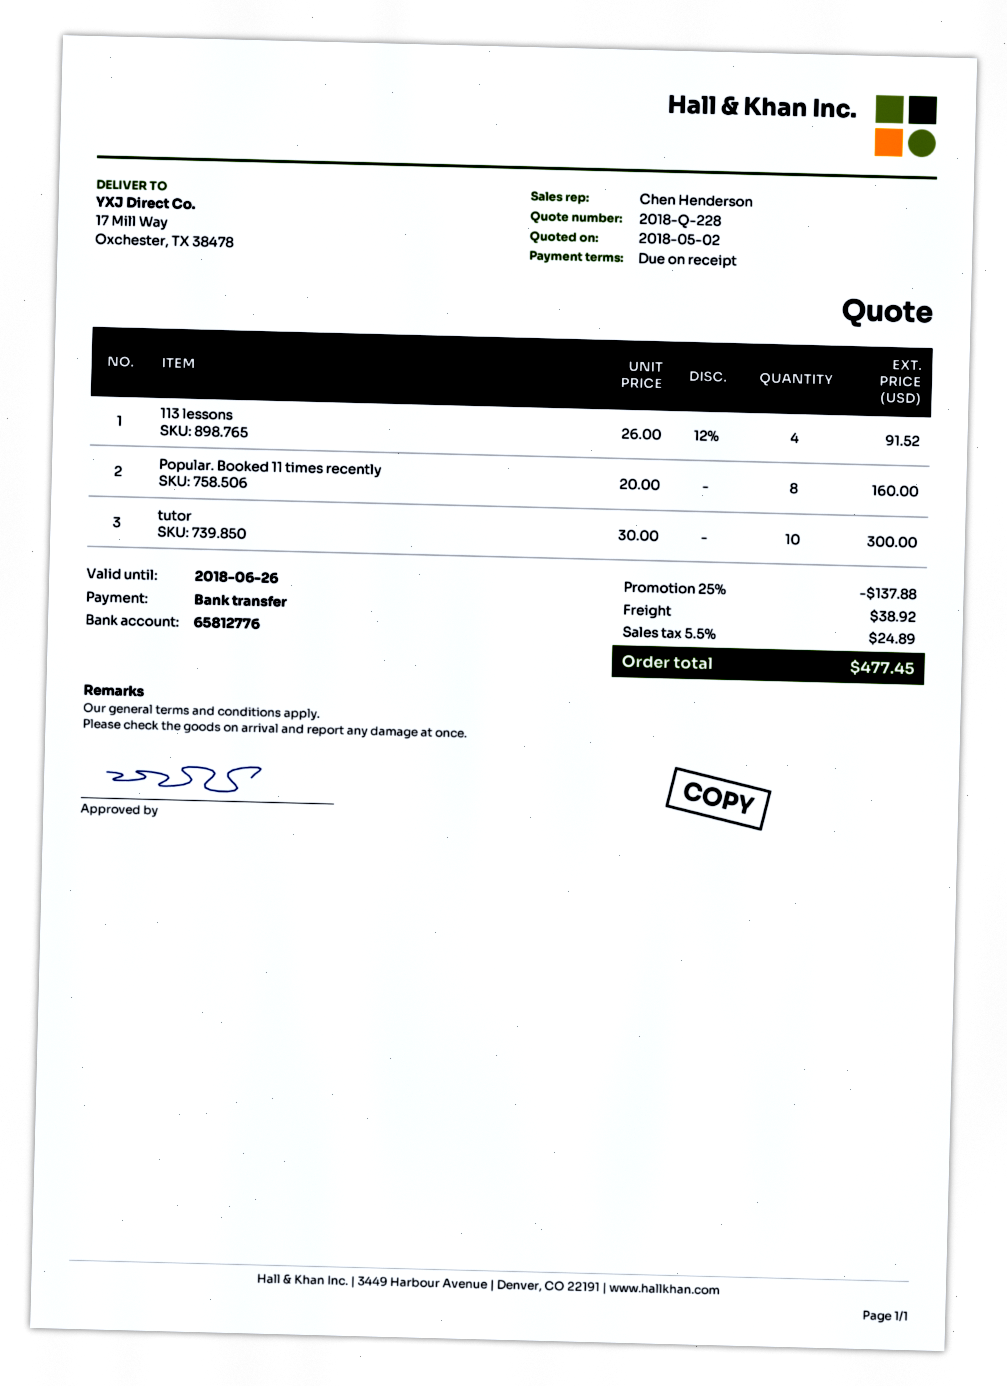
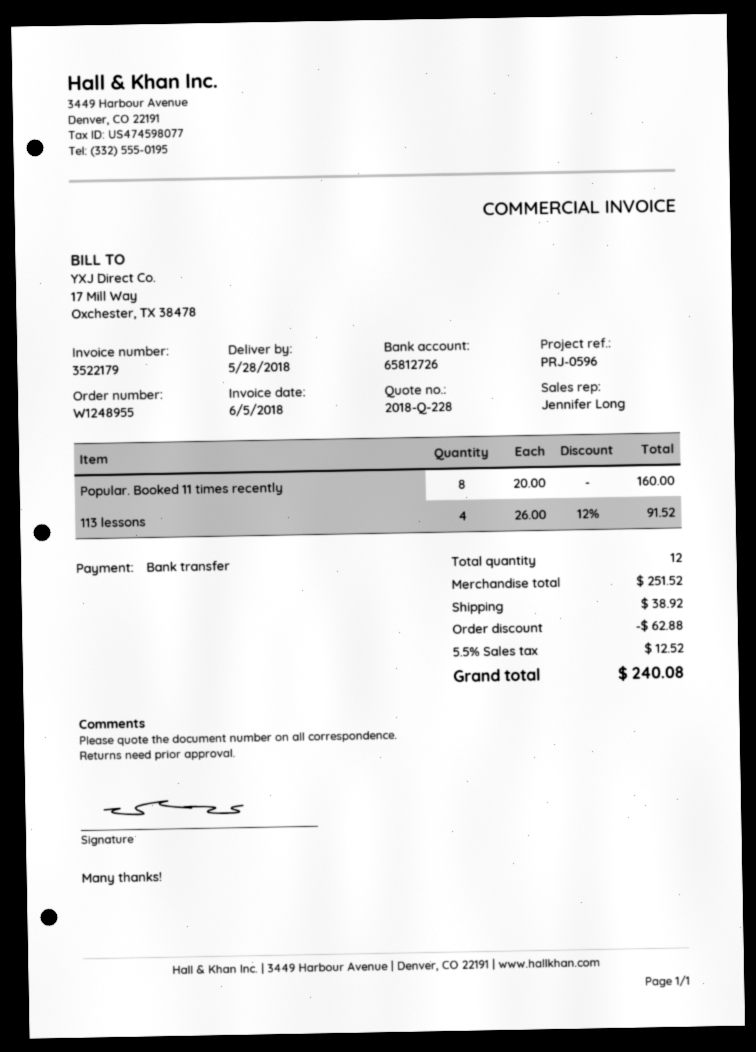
sales rep: Chen Henderson -> Jennifer Long
bank account: 65812776 -> 65812726
tutor: 10 x 30.00 = 300.00 -> none
discount: 137.88 -> 62.88
tax: 5.5% = 24.89 -> 5.5% = 12.52
total: 477.45 -> 240.08

